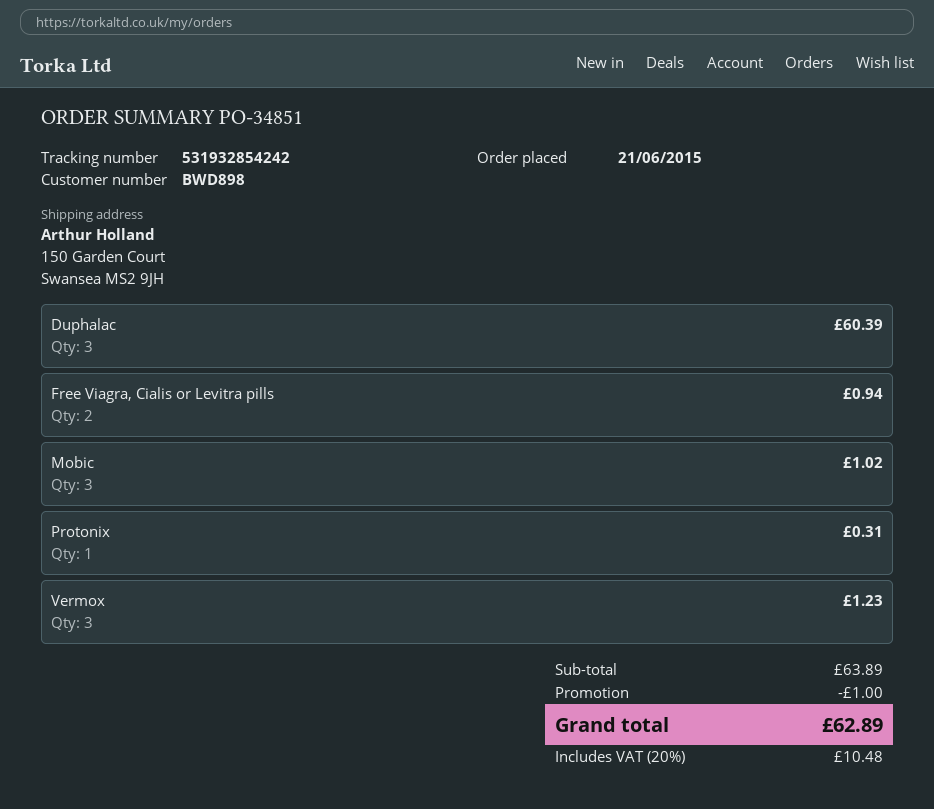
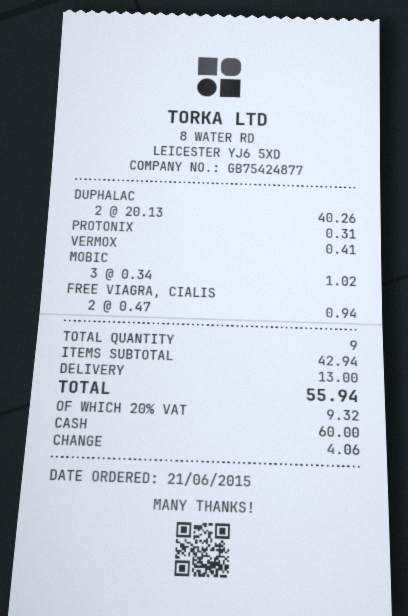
Duphalac: 3 for 60.39 -> 2 for 40.26
Vermox: 3 for 1.23 -> 1 for 0.41
subtotal: 63.89 -> 42.94
discount: 1.00 -> none
shipping: none -> 13.00
tax: 20% = 10.48 -> 20% = 9.32
total: 62.89 -> 55.94

